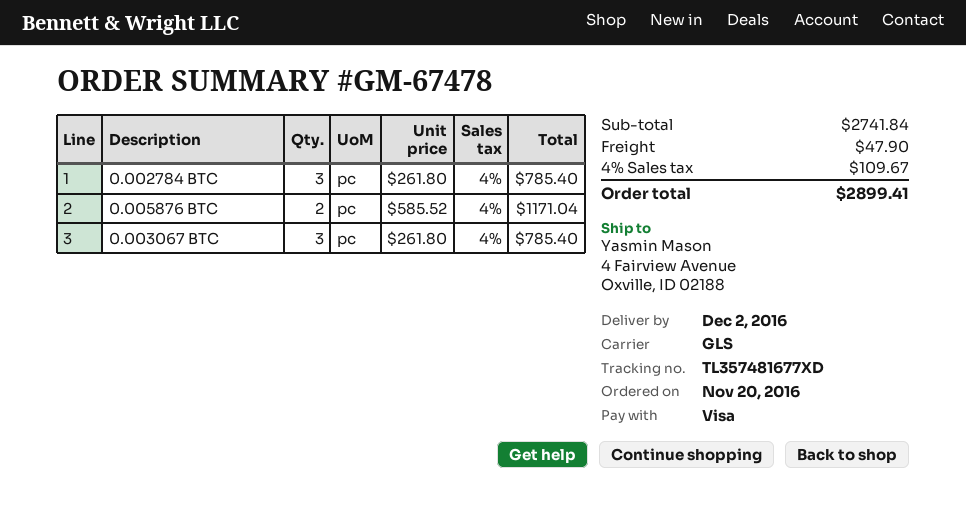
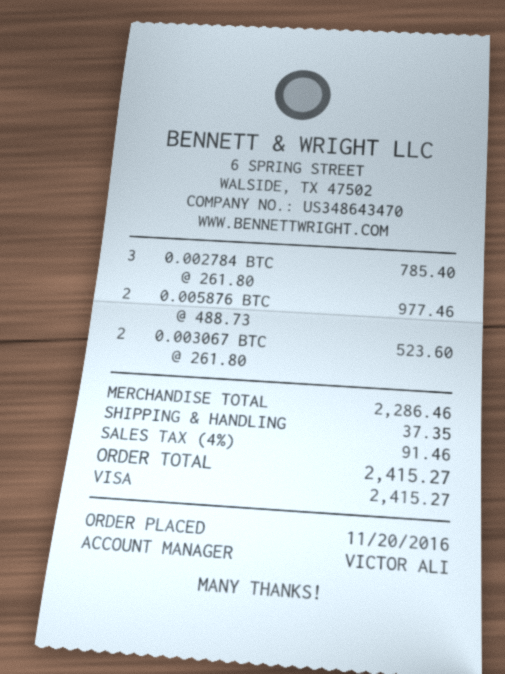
0.005876 BTC: 2 x 585.52 = 1171.04 -> 2 x 488.73 = 977.46
0.003067 BTC: 3 x 261.80 = 785.40 -> 2 x 261.80 = 523.60
subtotal: 2741.84 -> 2286.46
shipping: 47.90 -> 37.35
tax: 4% = 109.67 -> 4% = 91.46
total: 2899.41 -> 2415.27

